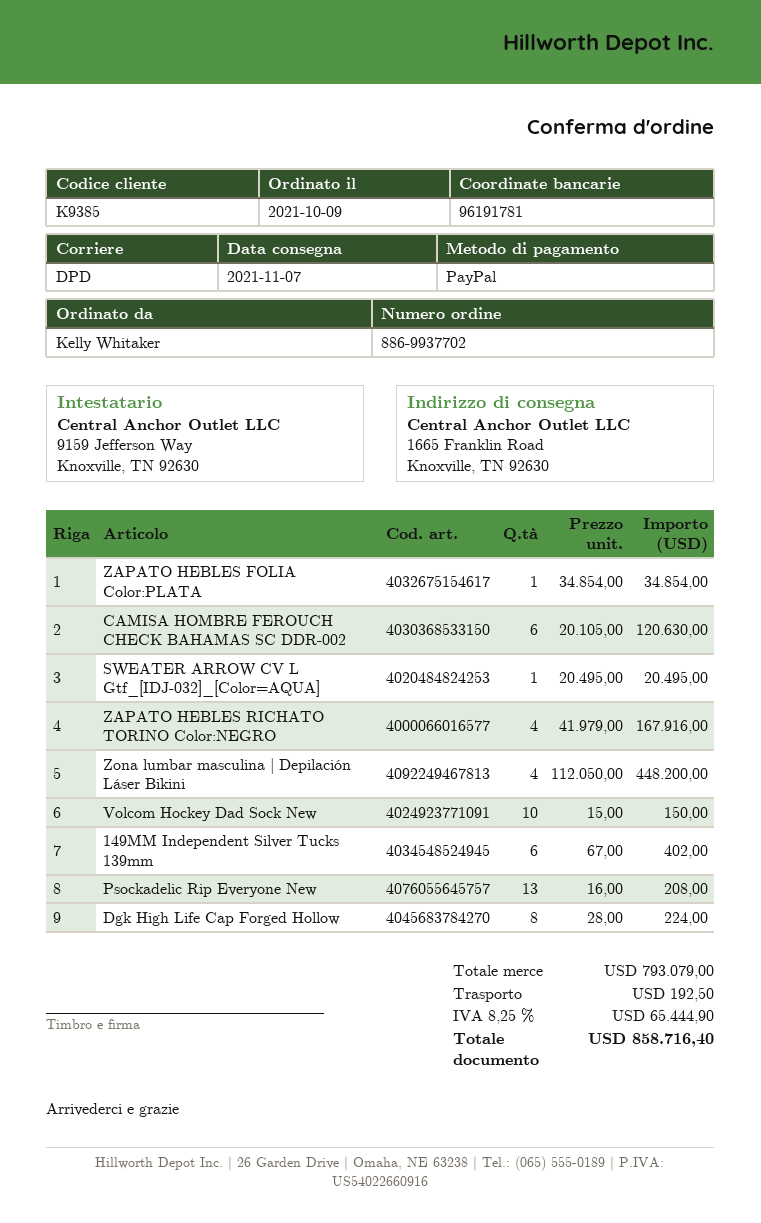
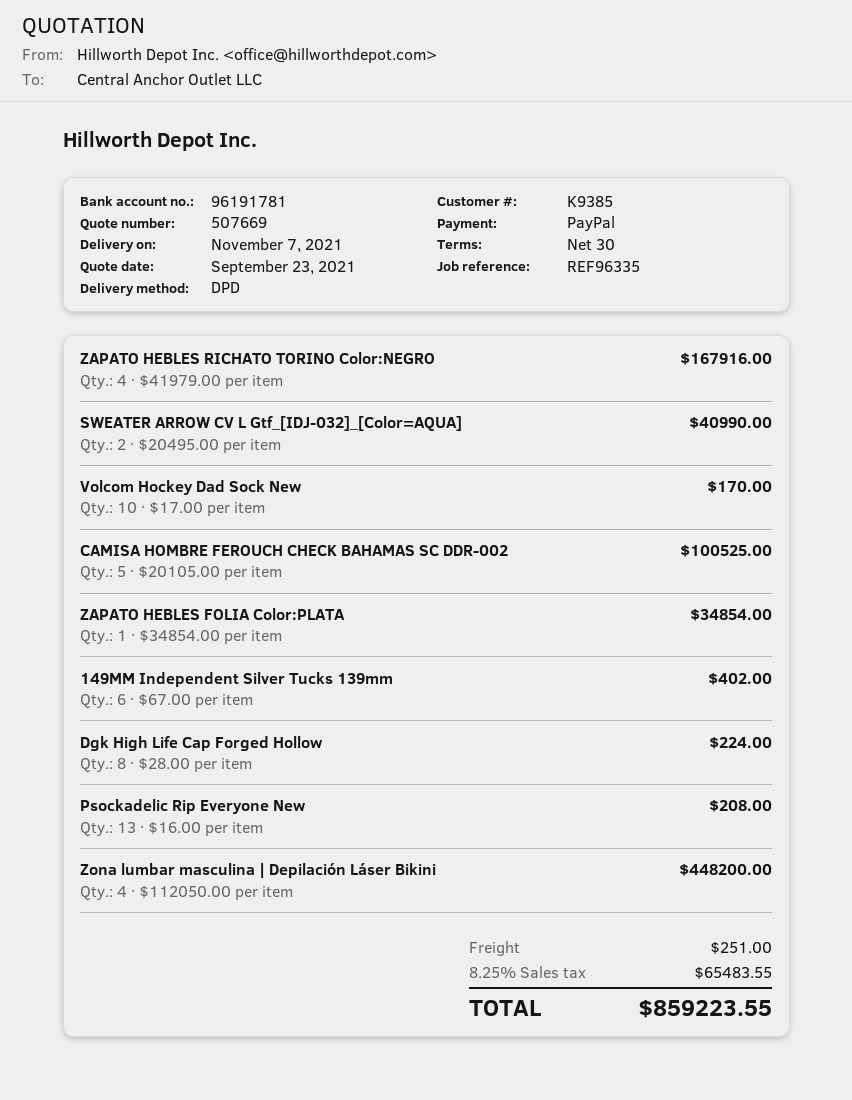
CAMISA HOMBRE FEROUCH CHECK BAHAMAS SC DDR-002: 6 x 20105.00 = 120630.00 -> 5 x 20105.00 = 100525.00
SWEATER ARROW CV L Gtf_[IDJ-032]_[Color=AQUA]: 1 x 20495.00 = 20495.00 -> 2 x 20495.00 = 40990.00
Volcom Hockey Dad Sock New: 10 x 15.00 = 150.00 -> 10 x 17.00 = 170.00
shipping: 192.50 -> 251.00
tax: 8.25% = 65444.90 -> 8.25% = 65483.55
total: 858716.40 -> 859223.55

